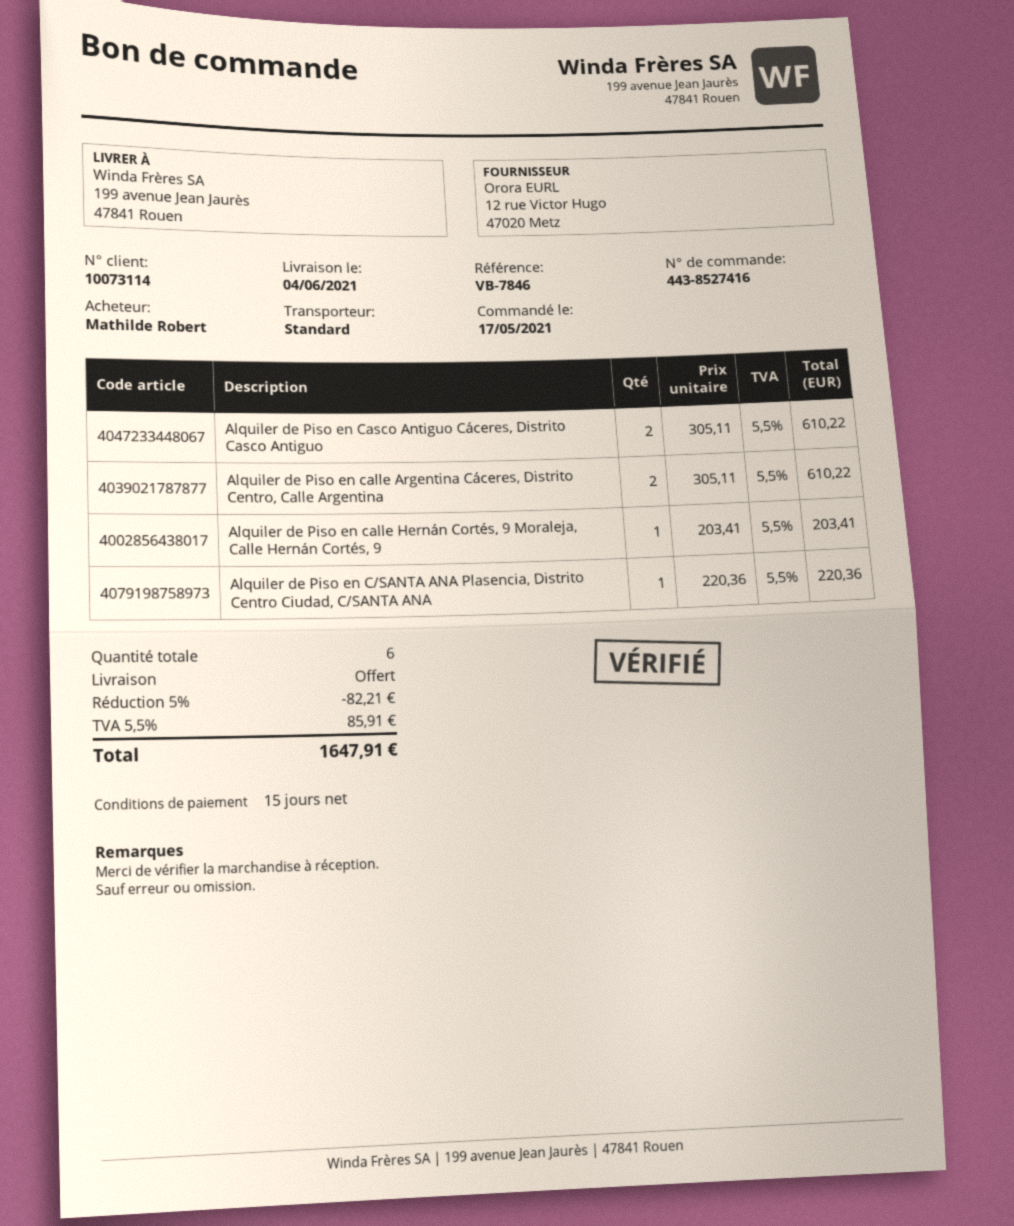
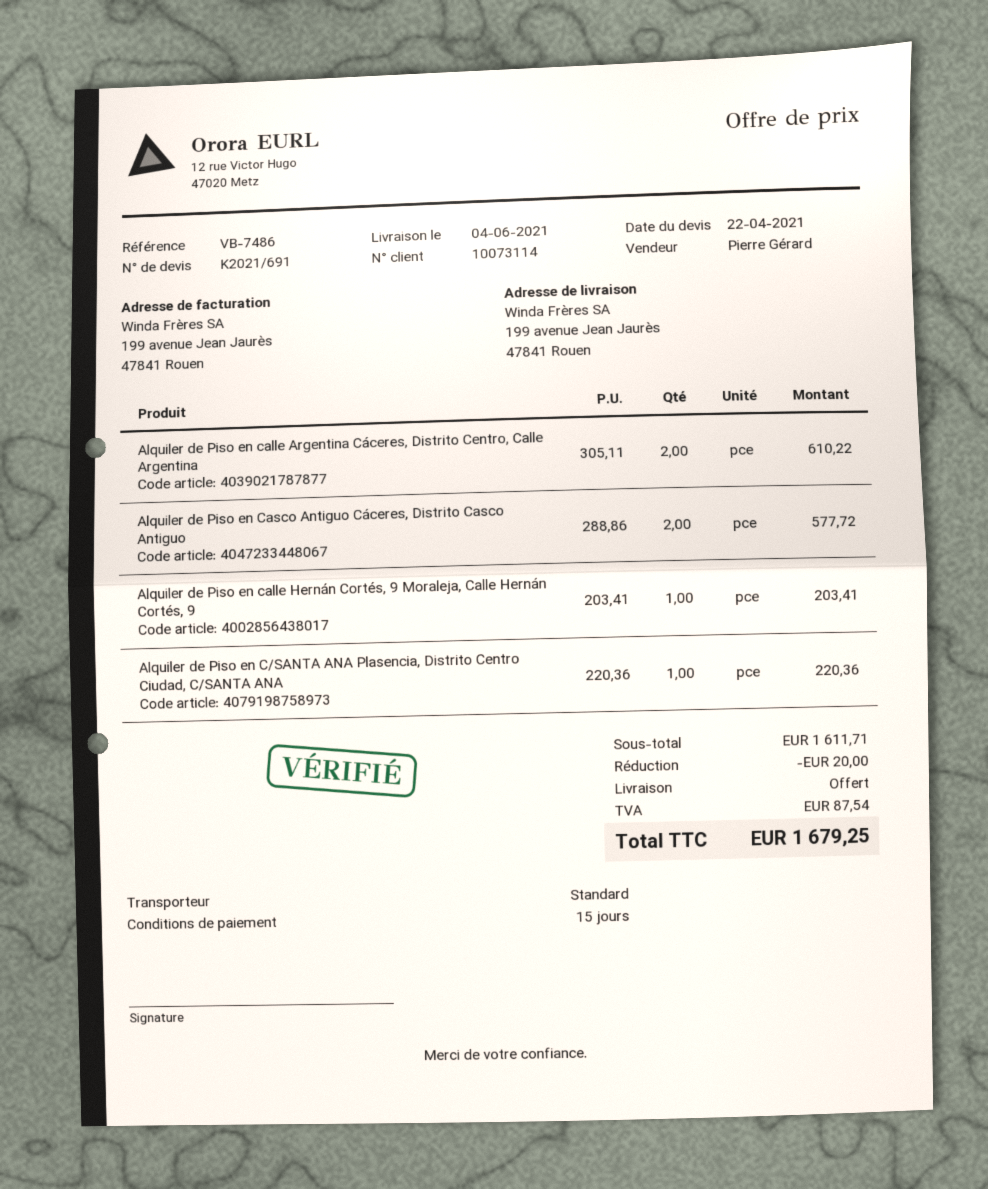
reference: VB-7846 -> VB-7486
Alquiler de Piso en Casco Antiguo Cáceres, Distrito Casco Antiguo: 2 x 305.11 = 610.22 -> 2 x 288.86 = 577.72
discount: 82.21 -> 20.00
tax: 85.91 -> 87.54
total: 1647.91 -> 1679.25

